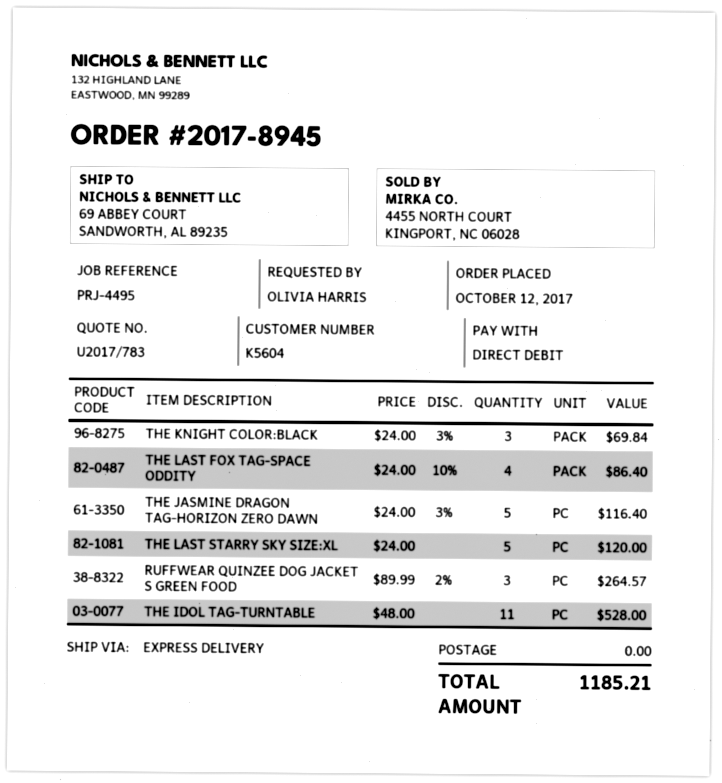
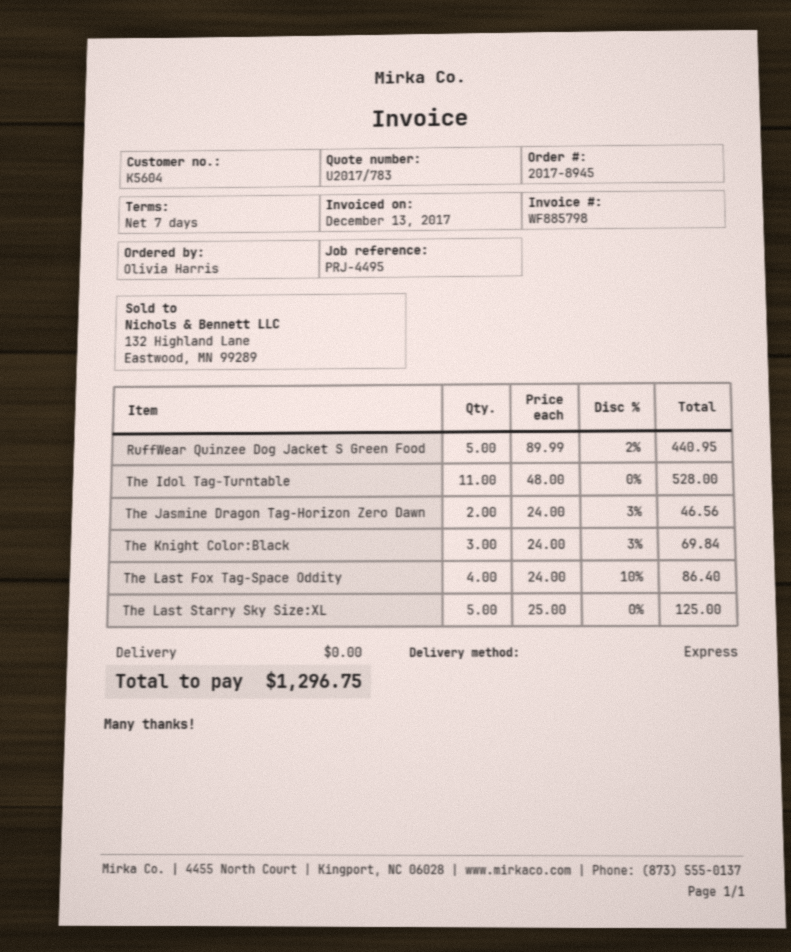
THE JASMINE DRAGON TAG-HORIZON ZERO DAWN: 5 x 24.00 - 3% = 116.40 -> 2 x 24.00 - 3% = 46.56
THE LAST STARRY SKY SIZE:XL: 5 x 24.00 = 120.00 -> 5 x 25.00 = 125.00
RUFFWEAR QUINZEE DOG JACKET S GREEN FOOD: 3 x 89.99 - 2% = 264.57 -> 5 x 89.99 - 2% = 440.95
total: 1185.21 -> 1296.75

